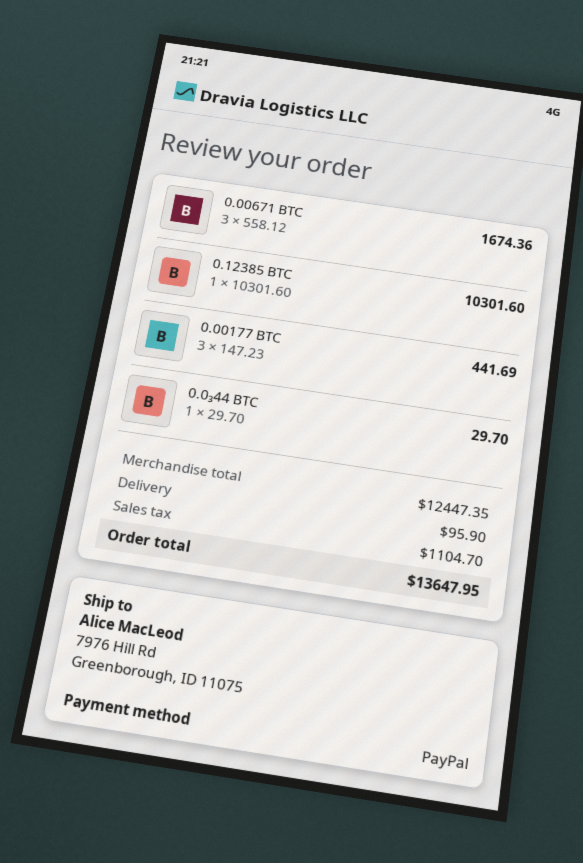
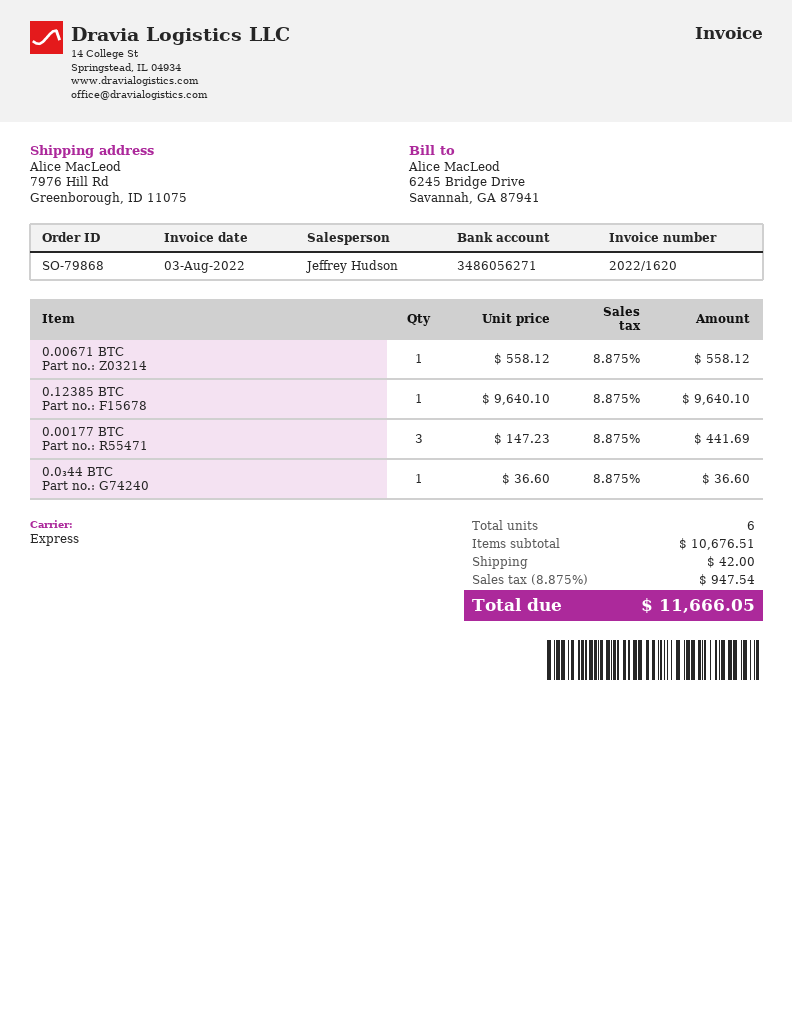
0.00671 BTC: 3 x 558.12 = 1674.36 -> 1 x 558.12 = 558.12
0.12385 BTC: 1 x 10301.60 = 10301.60 -> 1 x 9640.10 = 9640.10
0.0₃44 BTC: 1 x 29.70 = 29.70 -> 1 x 36.60 = 36.60
subtotal: 12447.35 -> 10676.51
shipping: 95.90 -> 42.00
tax: 1104.70 -> 947.54
total: 13647.95 -> 11666.05

